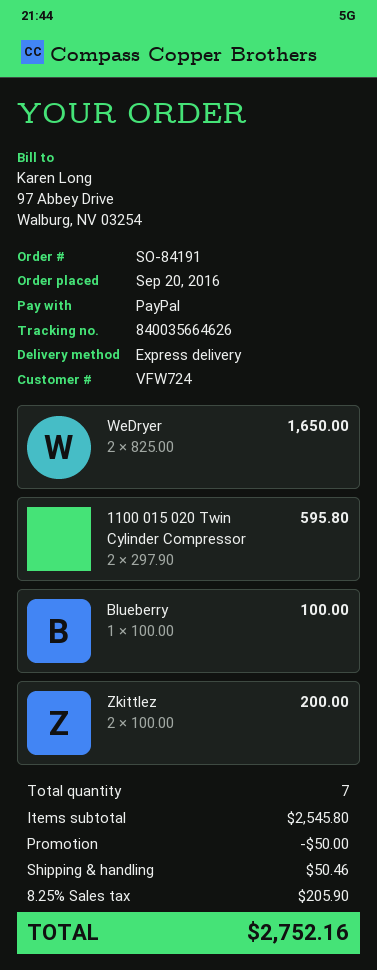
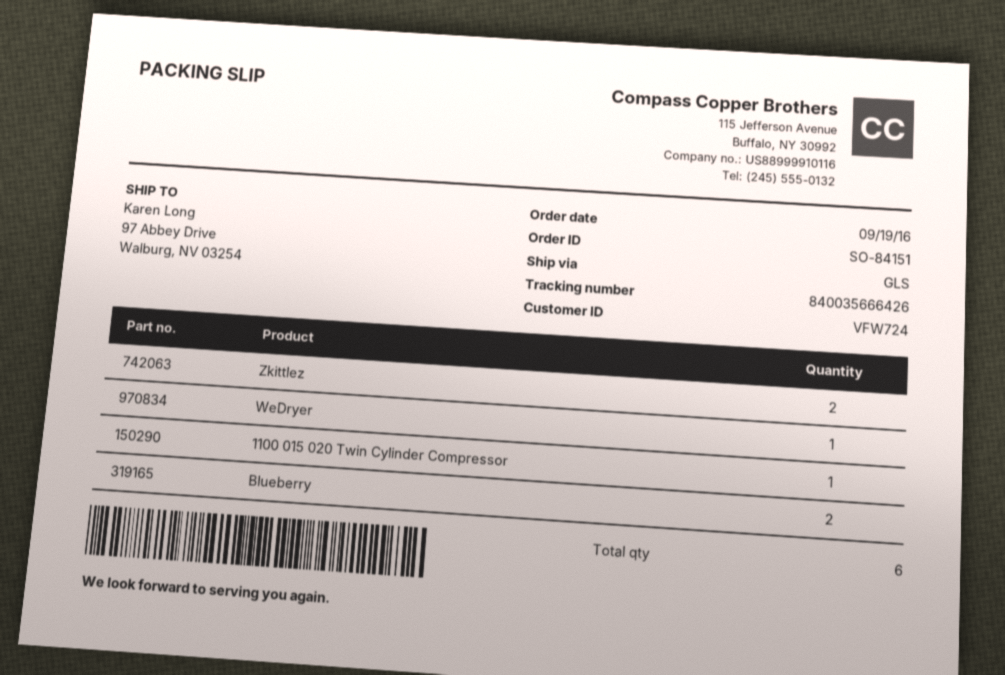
order number: SO-84191 -> SO-84151
order date: 2016-09-20 -> 2016-09-19
shipping method: express -> GLS
tracking number: 840035664626 -> 840035666426
WeDryer: 2 -> 1
1100 015 020 Twin Cylinder Compressor: 2 -> 1
Blueberry: 1 -> 2
total quantity: 7 -> 6

